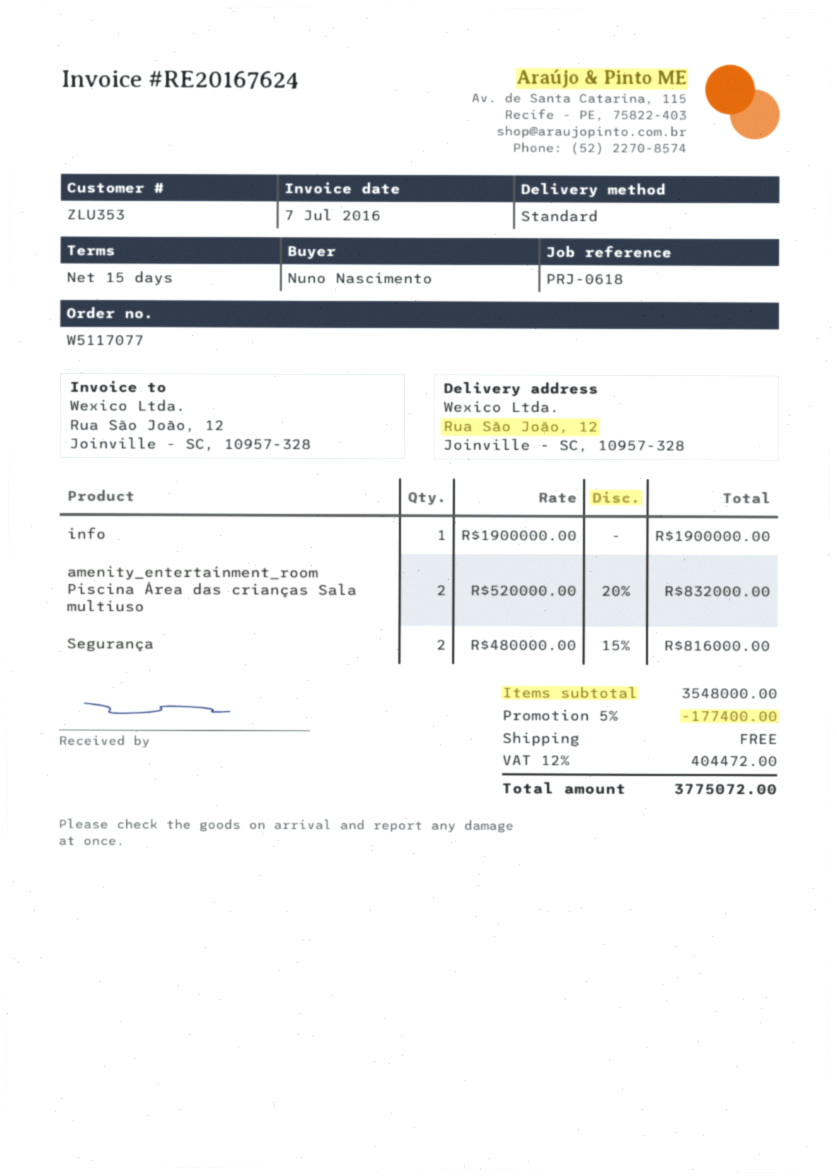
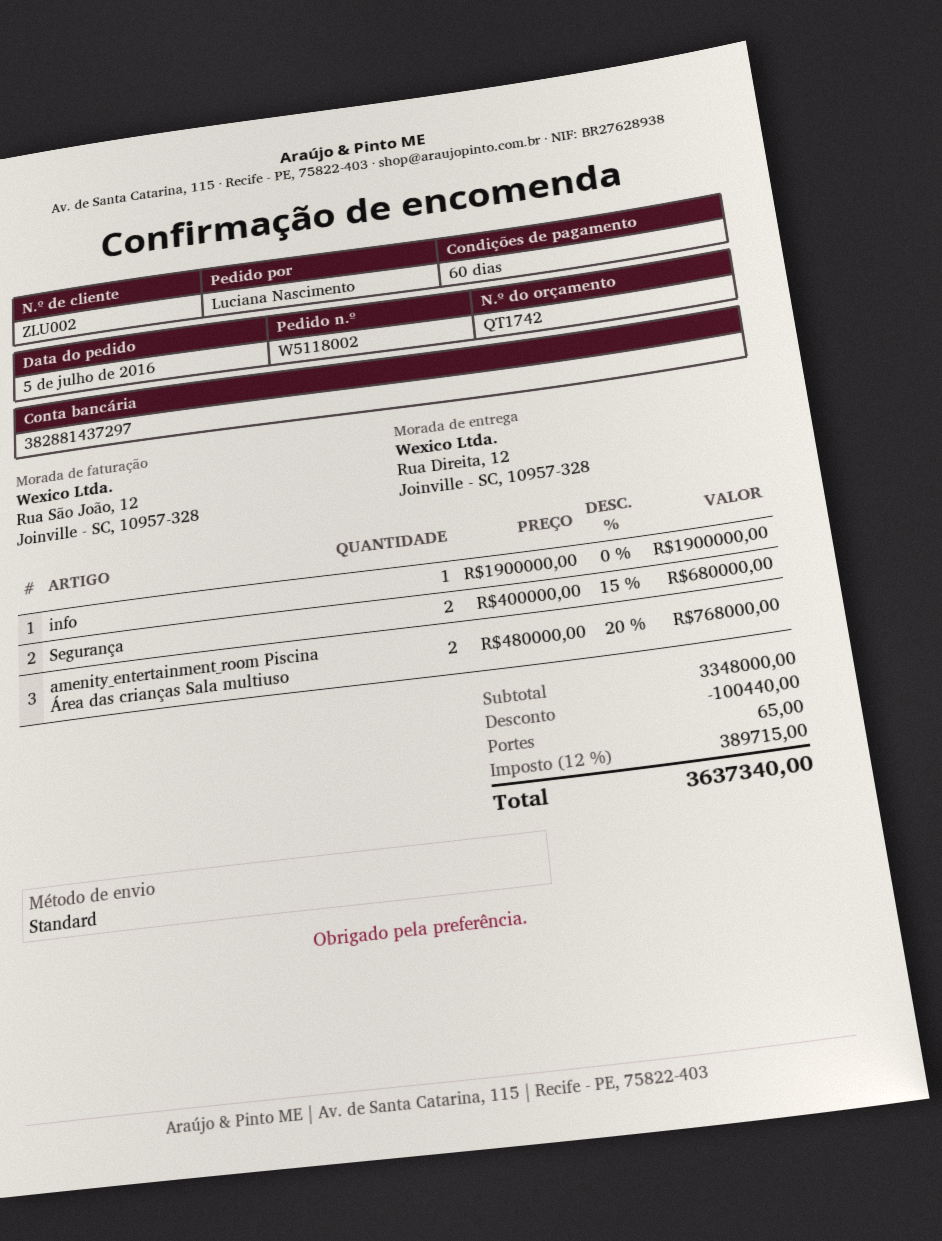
order number: W5117077 -> W5118002
payment terms: 15 days -> 60 days
customer number: ZLU353 -> ZLU002
ordered by: Nuno Nascimento -> Luciana Nascimento
ship to: Rua São João, 12, Joinville - SC, 10957-328 -> Rua Direita, 12, Joinville - SC, 10957-328
amenity_entertainment_room Piscina Área das crianças Sala multiuso: 2 x 520000.00 - 20% = 832000.00 -> 2 x 480000.00 - 20% = 768000.00
Segurança: 2 x 480000.00 - 15% = 816000.00 -> 2 x 400000.00 - 15% = 680000.00
subtotal: 3548000.00 -> 3348000.00
discount: 177400.00 -> 100440.00
shipping: 0.00 -> 65.00
tax: 12% = 404472.00 -> 12% = 389715.00
total: 3775072.00 -> 3637340.00

